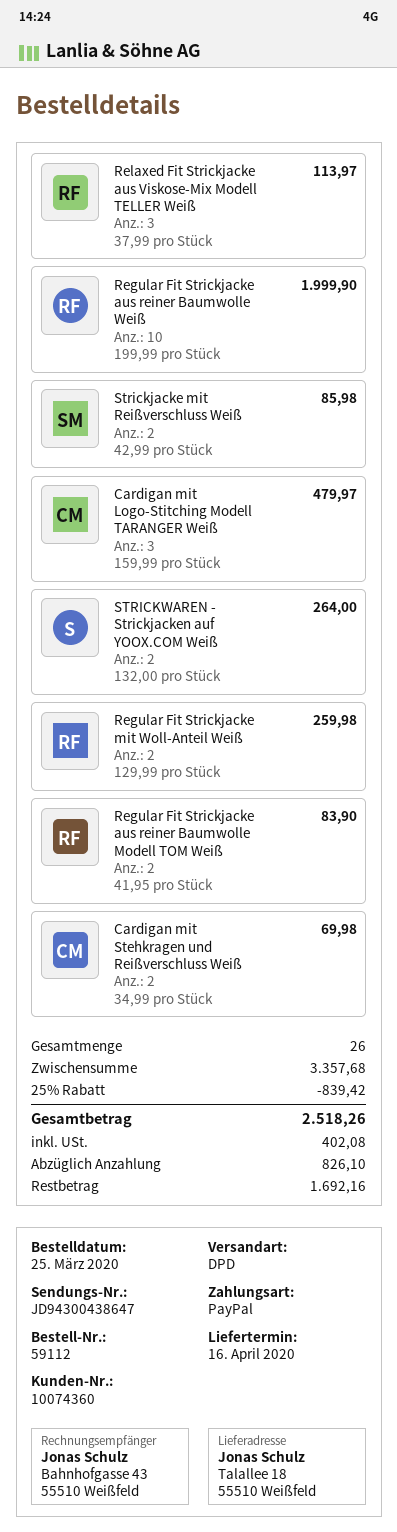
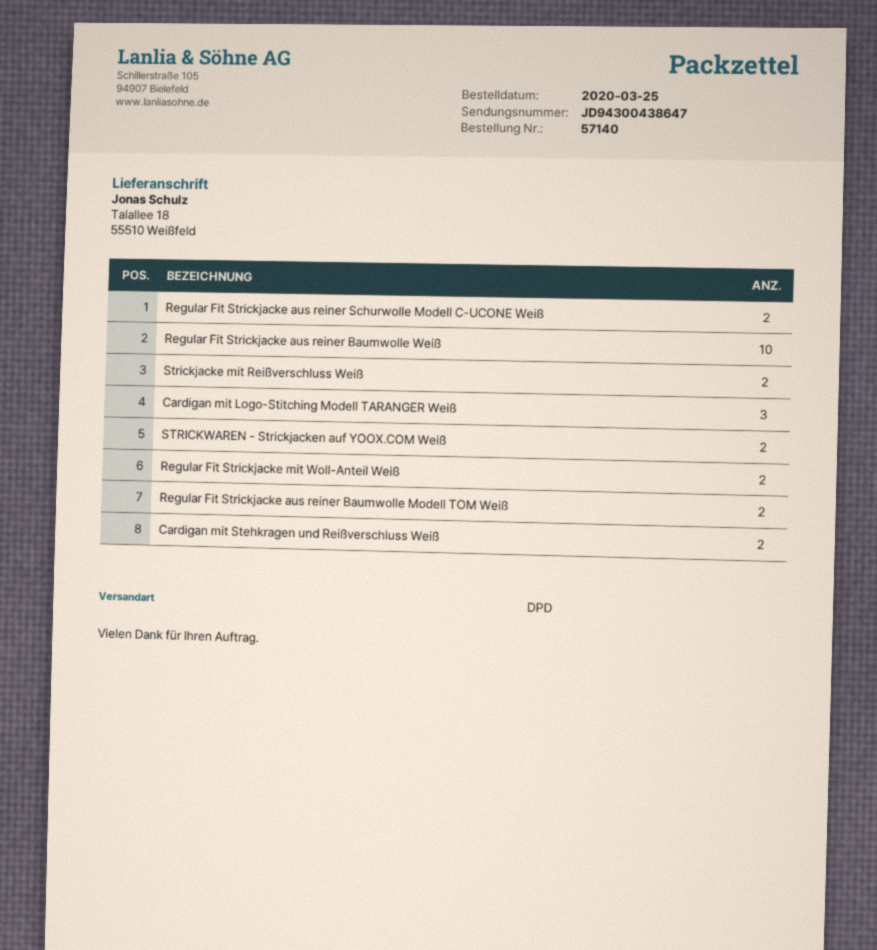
order number: 59112 -> 57140
Relaxed Fit Strickjacke aus Viskose-Mix Modell TELLER Weiß: 3 -> none
Regular Fit Strickjacke aus reiner Schurwolle Modell C-UCONE Weiß: none -> 2

